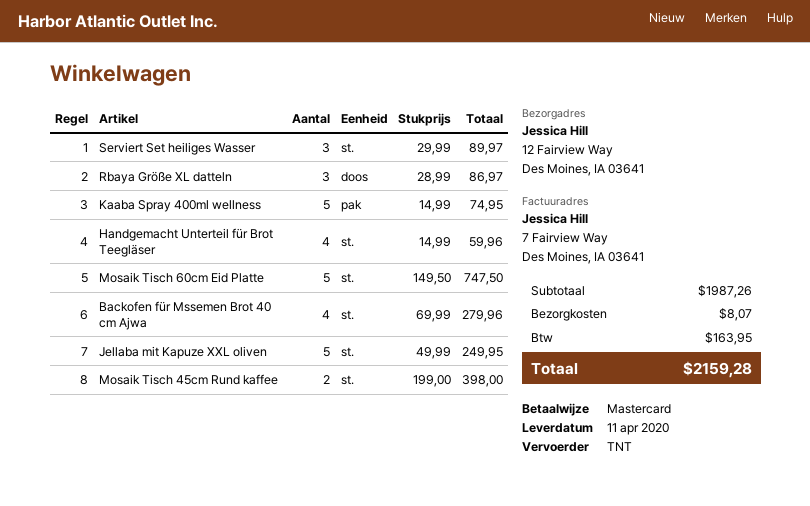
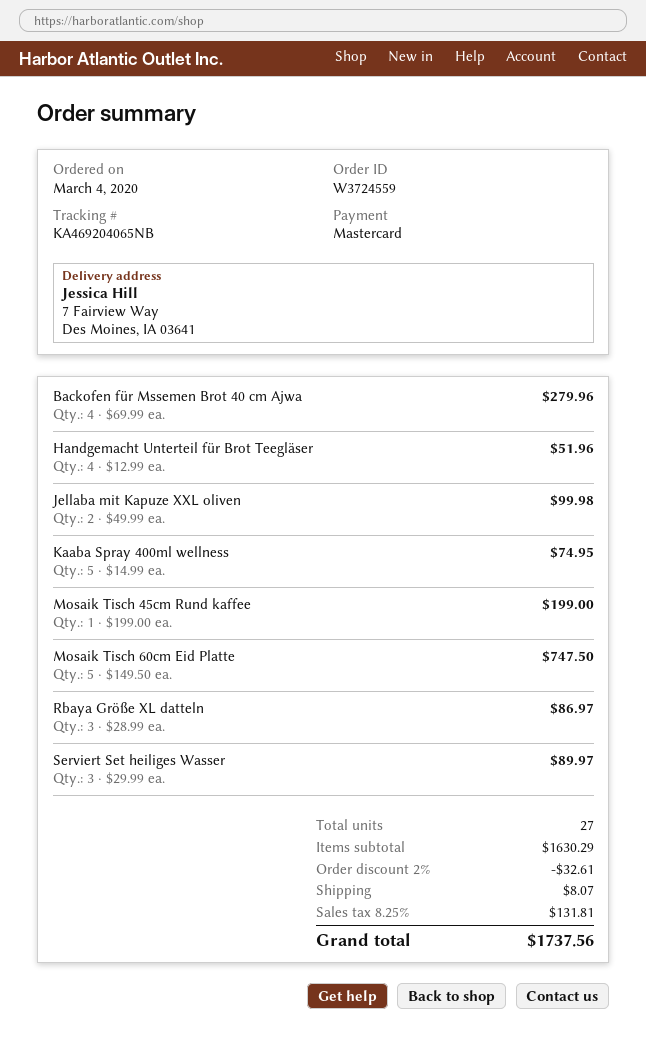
ship to: 12 Fairview Way, Des Moines, IA 03641 -> 7 Fairview Way, Des Moines, IA 03641
Handgemacht Unterteil für Brot Teegläser: 4 x 14.99 = 59.96 -> 4 x 12.99 = 51.96
Jellaba mit Kapuze XXL oliven: 5 x 49.99 = 249.95 -> 2 x 49.99 = 99.98
Mosaik Tisch 45cm Rund kaffee: 2 x 199.00 = 398.00 -> 1 x 199.00 = 199.00
subtotal: 1987.26 -> 1630.29
discount: none -> 2% = 32.61
tax: 163.95 -> 131.81
total: 2159.28 -> 1737.56

